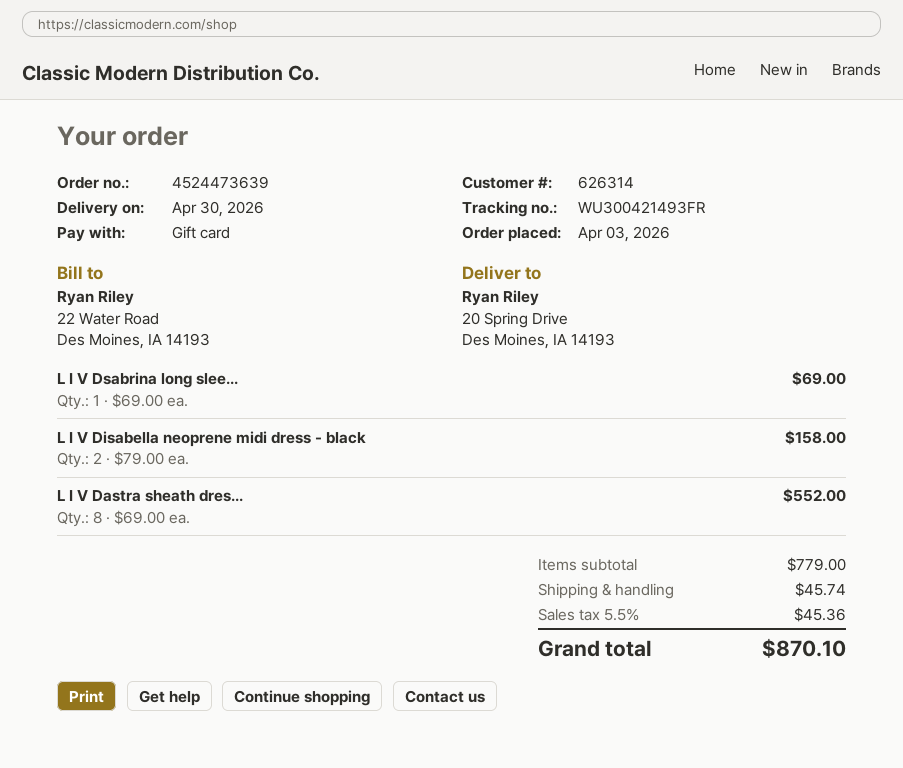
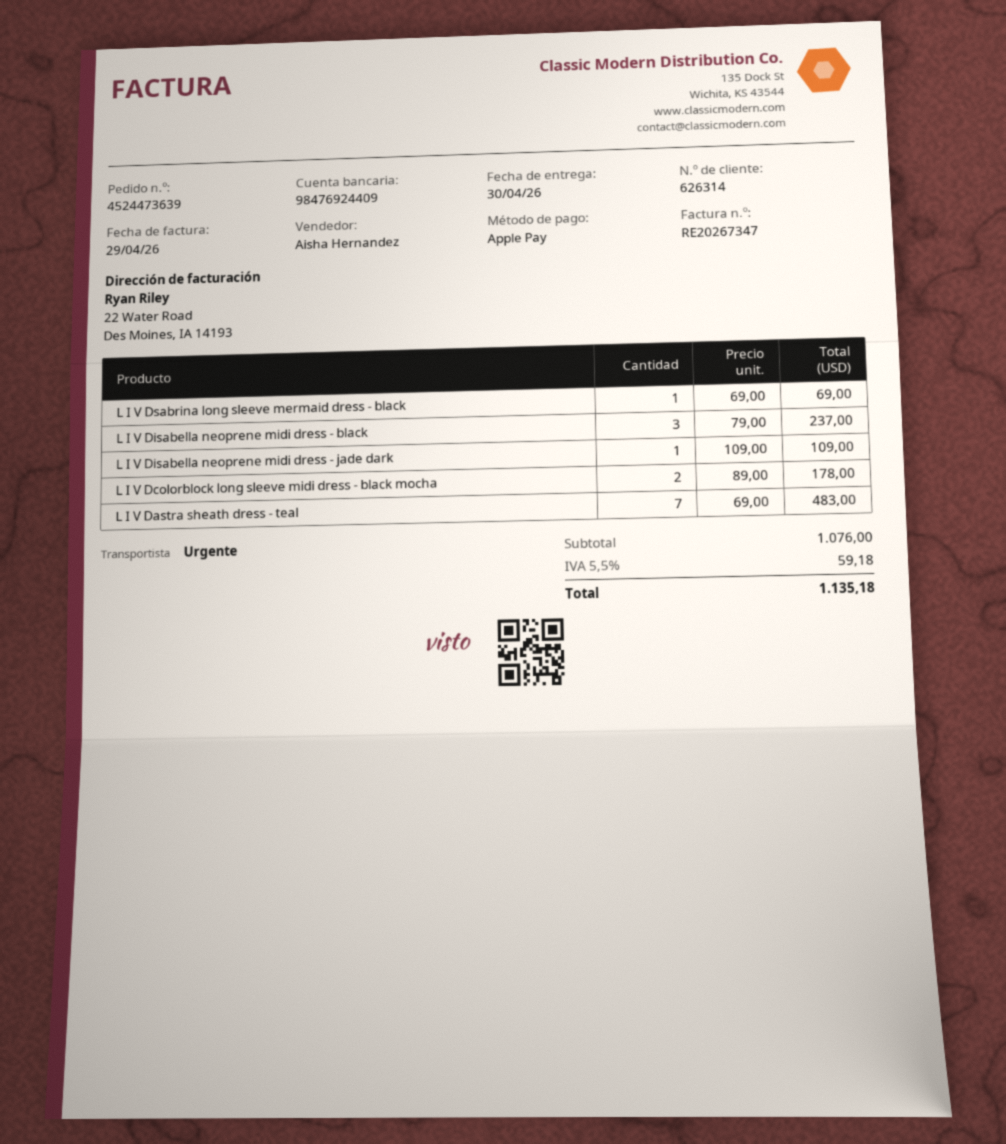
payment method: gift card -> Apple Pay
L I V Disabella neoprene midi dress - black: 2 x 79.00 = 158.00 -> 3 x 79.00 = 237.00
L I V Dastra sheath dres...: 8 x 69.00 = 552.00 -> 7 x 69.00 = 483.00
L I V Disabella neoprene midi dress - jade dark: none -> 1 x 109.00 = 109.00
L I V Dcolorblock long sleeve midi dress - black mocha: none -> 2 x 89.00 = 178.00
subtotal: 779.00 -> 1076.00
shipping: 45.74 -> none
tax: 5.5% = 45.36 -> 5.5% = 59.18
total: 870.10 -> 1135.18

